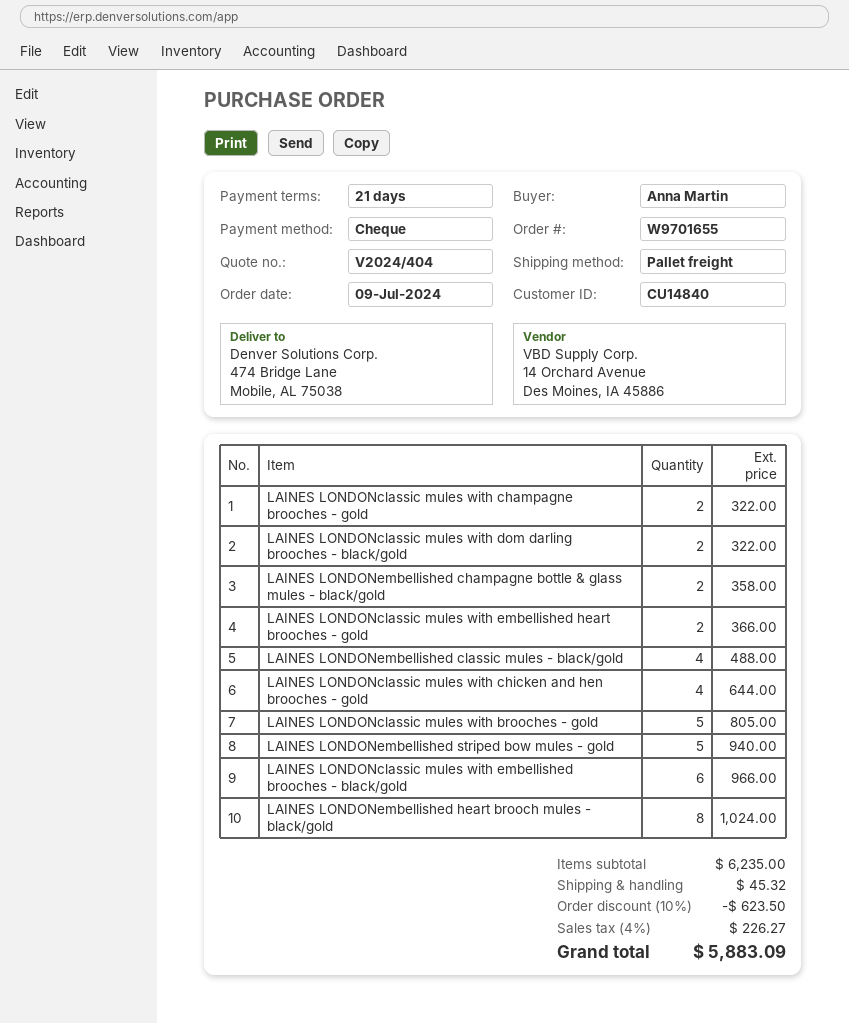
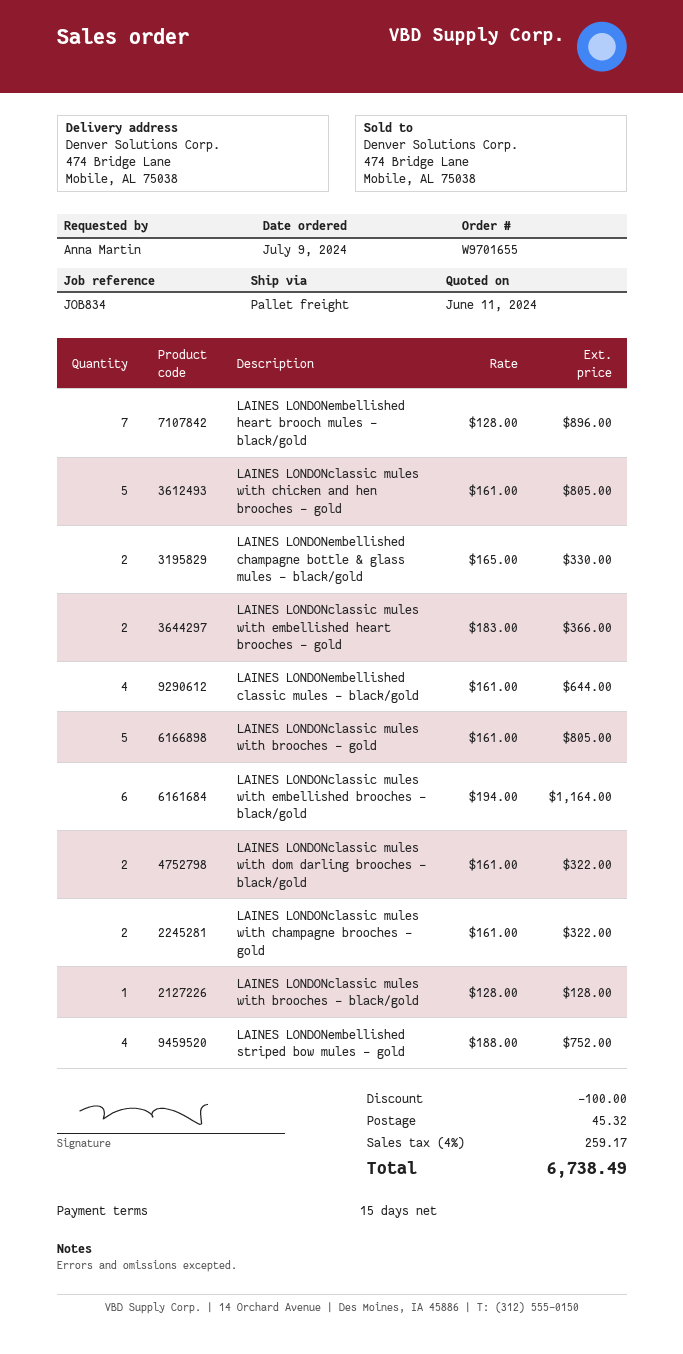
payment terms: 21 days -> 15 days
LAINES LONDONembellished champagne bottle & glass mules - black/gold: 2 for 358.00 -> 2 for 330.00
LAINES LONDONembellished classic mules - black/gold: 4 for 488.00 -> 4 for 644.00
LAINES LONDONclassic mules with chicken and hen brooches - gold: 4 for 644.00 -> 5 for 805.00
LAINES LONDONembellished striped bow mules - gold: 5 for 940.00 -> 4 for 752.00
LAINES LONDONclassic mules with embellished brooches - black/gold: 6 for 966.00 -> 6 for 1164.00
LAINES LONDONembellished heart brooch mules - black/gold: 8 for 1024.00 -> 7 for 896.00
LAINES LONDONclassic mules with brooches - black/gold: none -> 1 for 128.00
discount: 623.50 -> 100.00
tax: 4% = 226.27 -> 4% = 259.17
total: 5883.09 -> 6738.49

